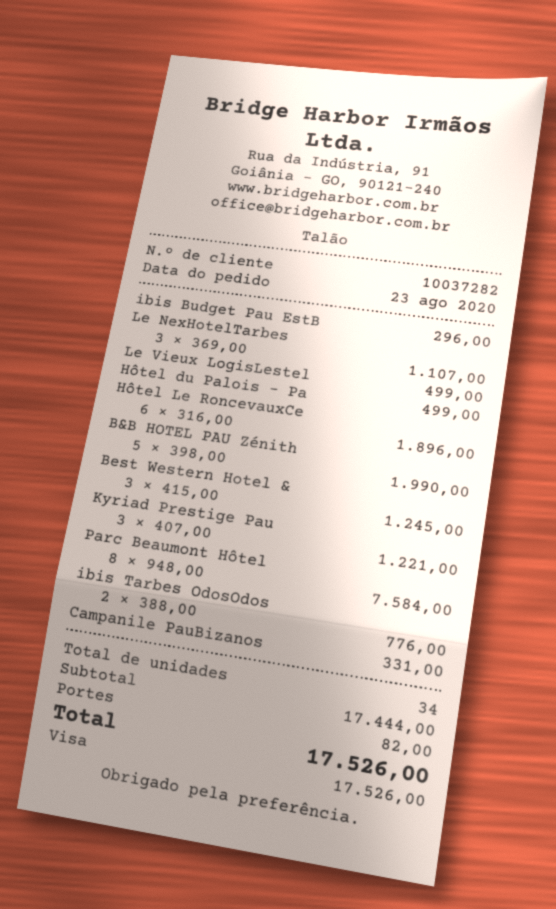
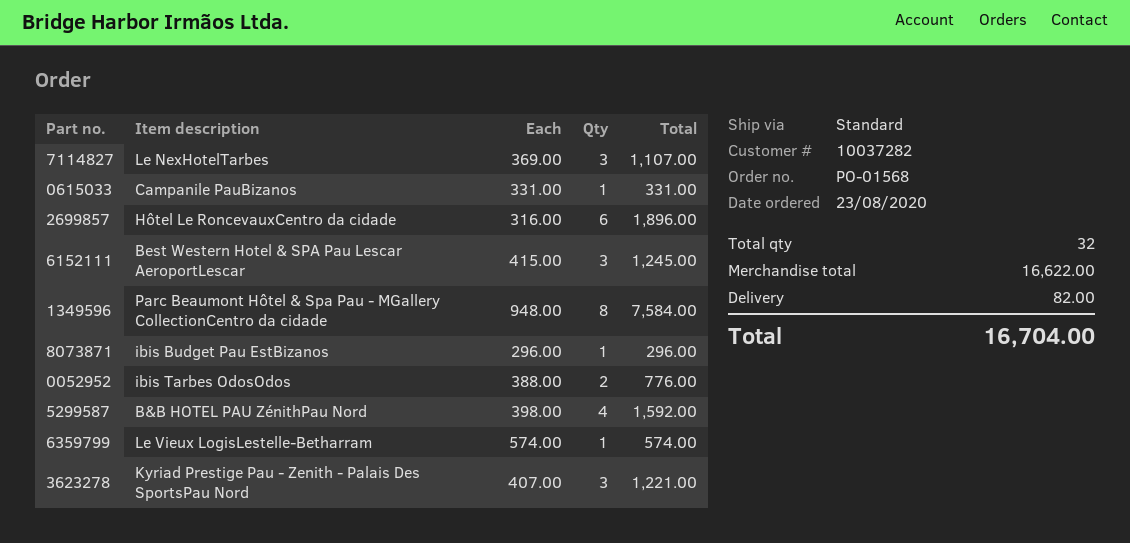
Le Vieux LogisLestel: 1 x 499.00 = 499.00 -> 1 x 574.00 = 574.00
Hôtel du Palois - Pa: 1 x 499.00 = 499.00 -> none
B&B HOTEL PAU Zénith: 5 x 398.00 = 1990.00 -> 4 x 398.00 = 1592.00
total quantity: 34 -> 32
subtotal: 17444.00 -> 16622.00
total: 17526.00 -> 16704.00

